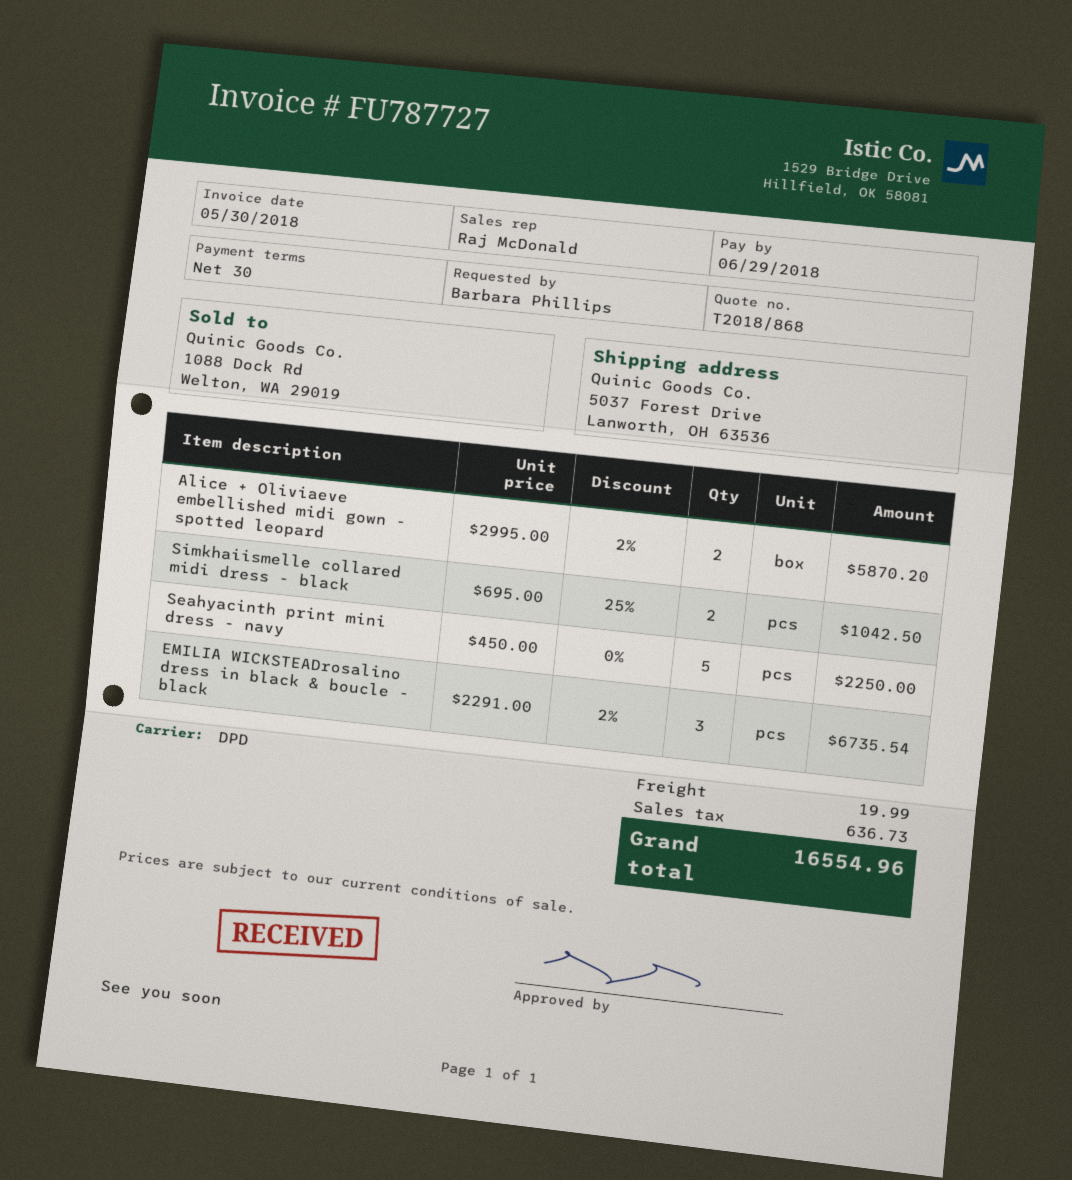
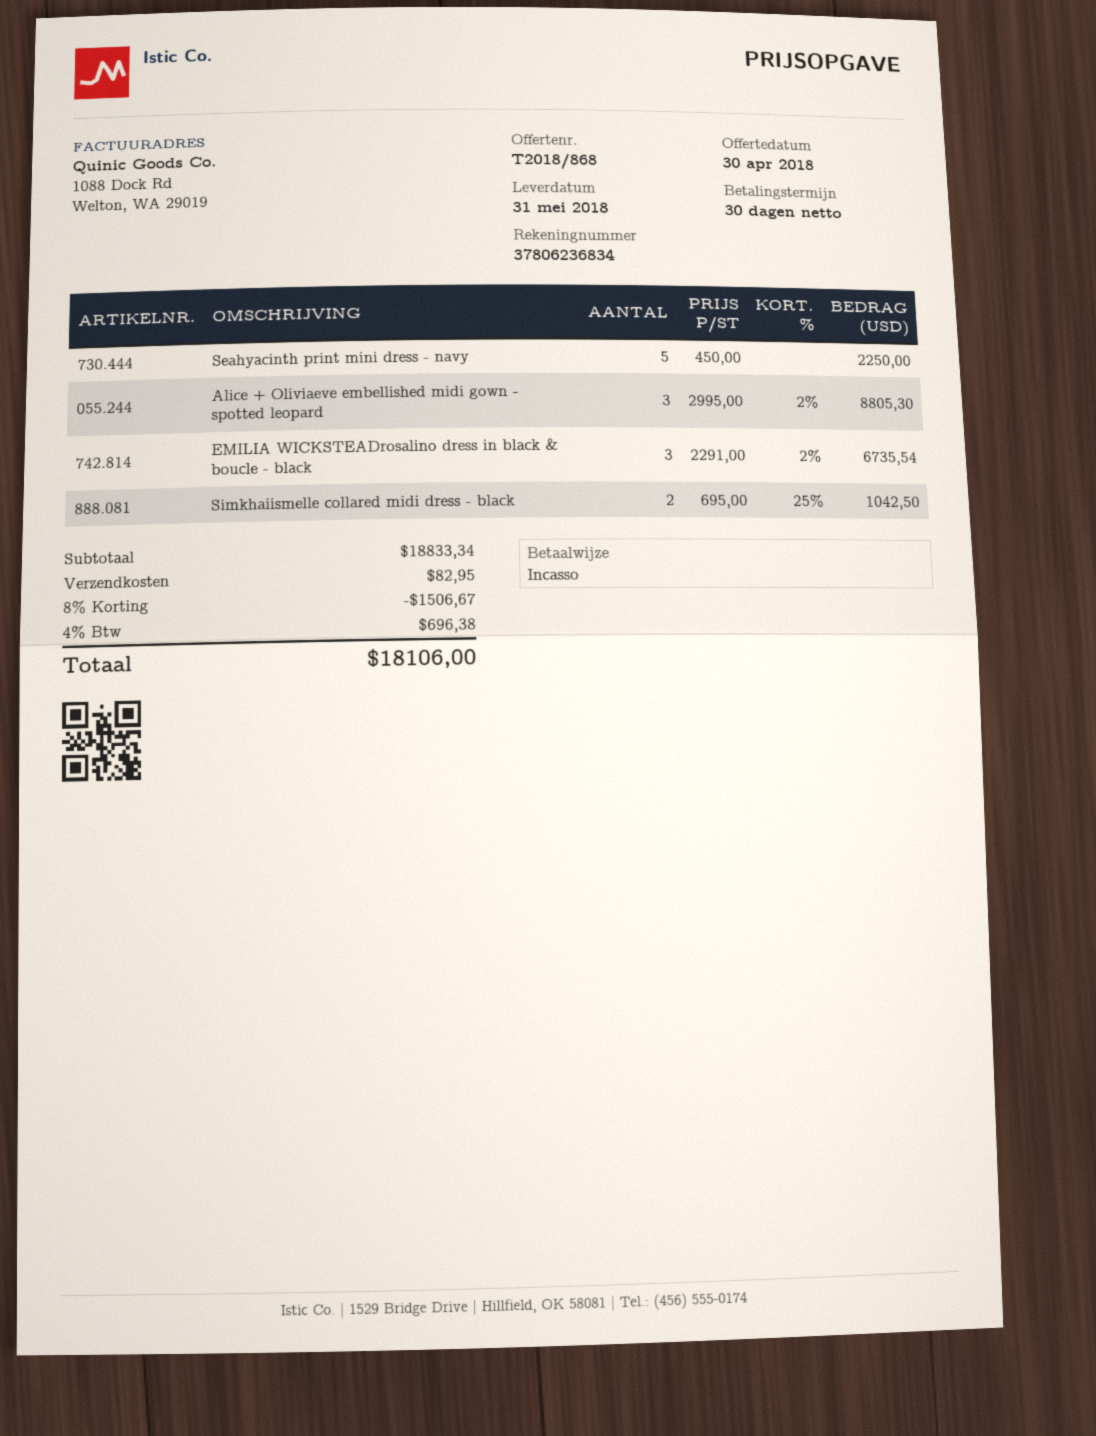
Alice + Oliviaeve embellished midi gown - spotted leopard: 2 x 2995.00 - 2% = 5870.20 -> 3 x 2995.00 - 2% = 8805.30
discount: none -> 8% = 1506.67
shipping: 19.99 -> 82.95
tax: 636.73 -> 696.38
total: 16554.96 -> 18106.00

